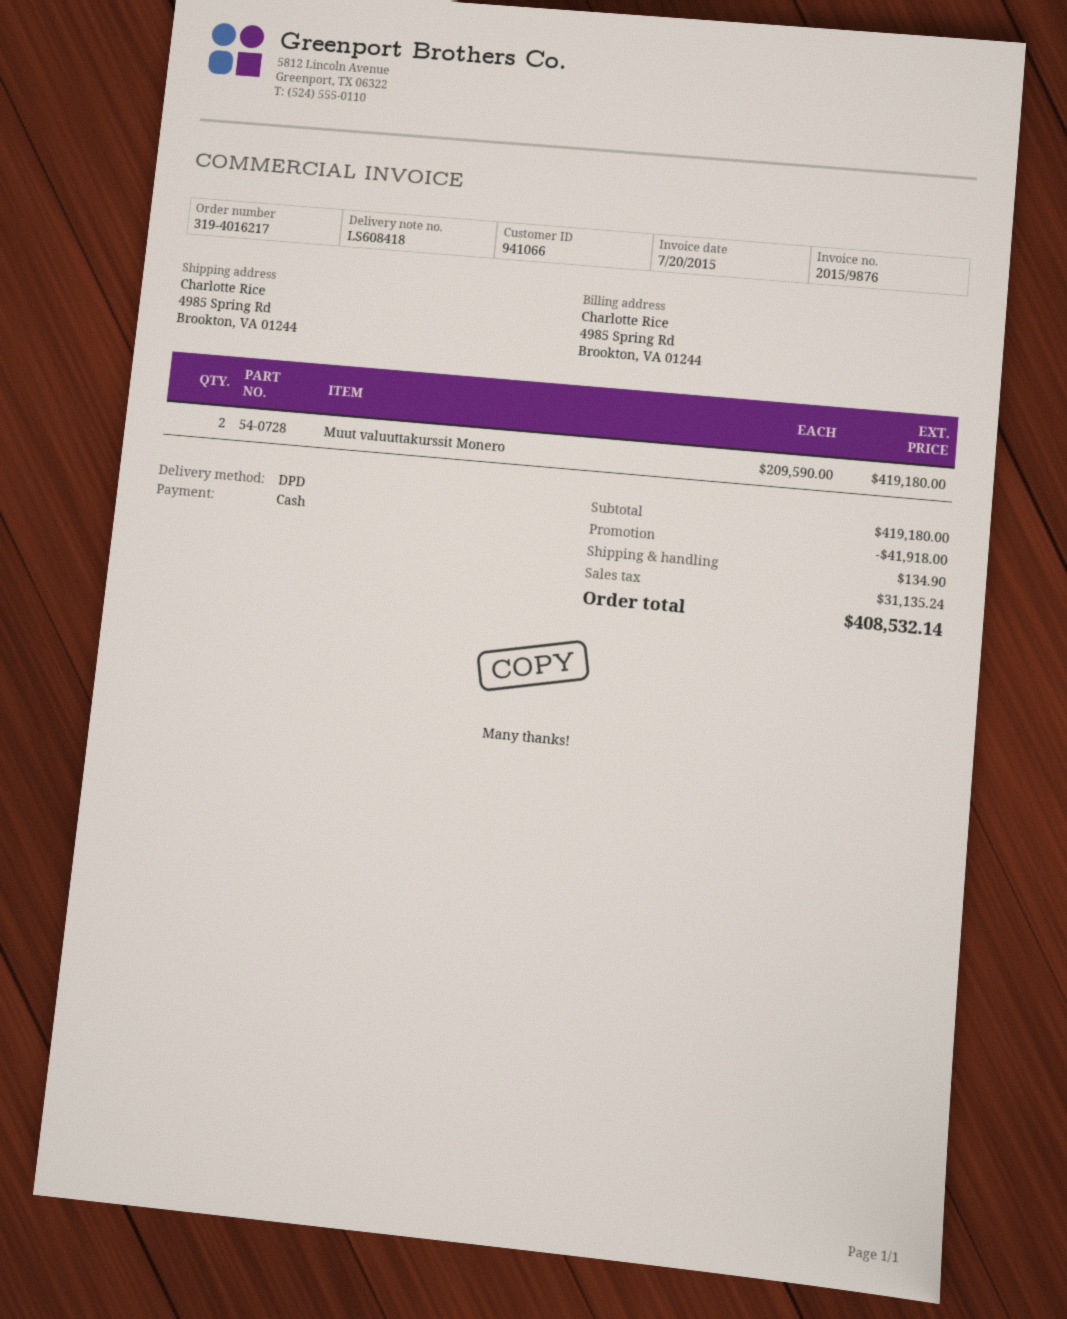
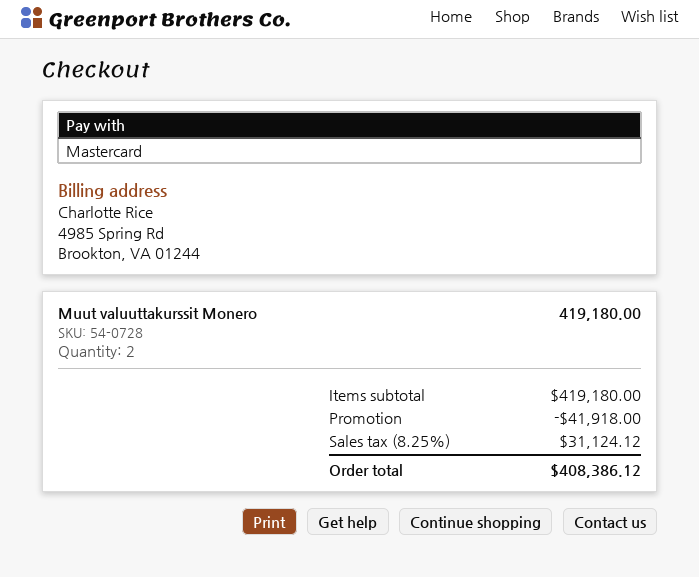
payment method: cash -> Mastercard
shipping: 134.90 -> none
tax: 31135.24 -> 31124.12
total: 408532.14 -> 408386.12

